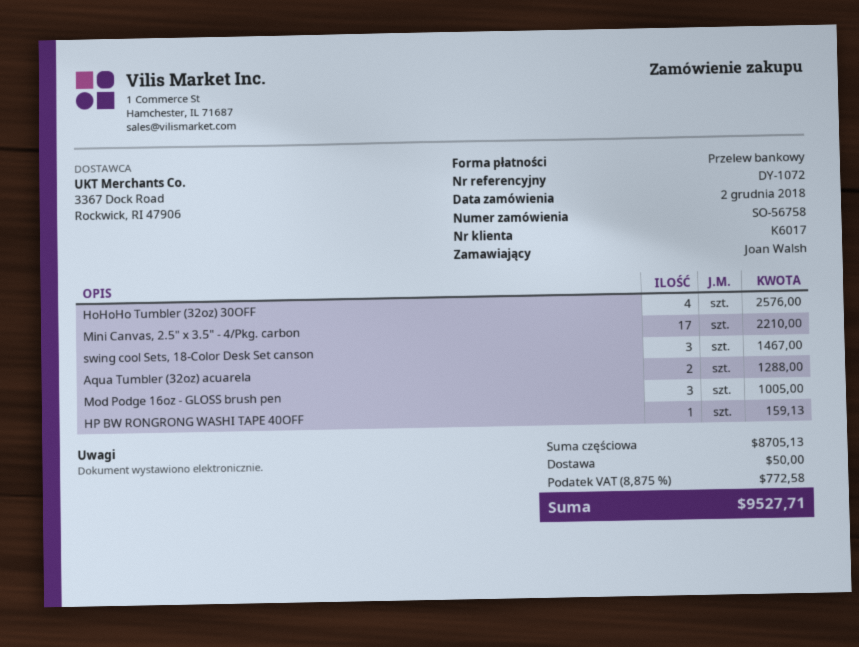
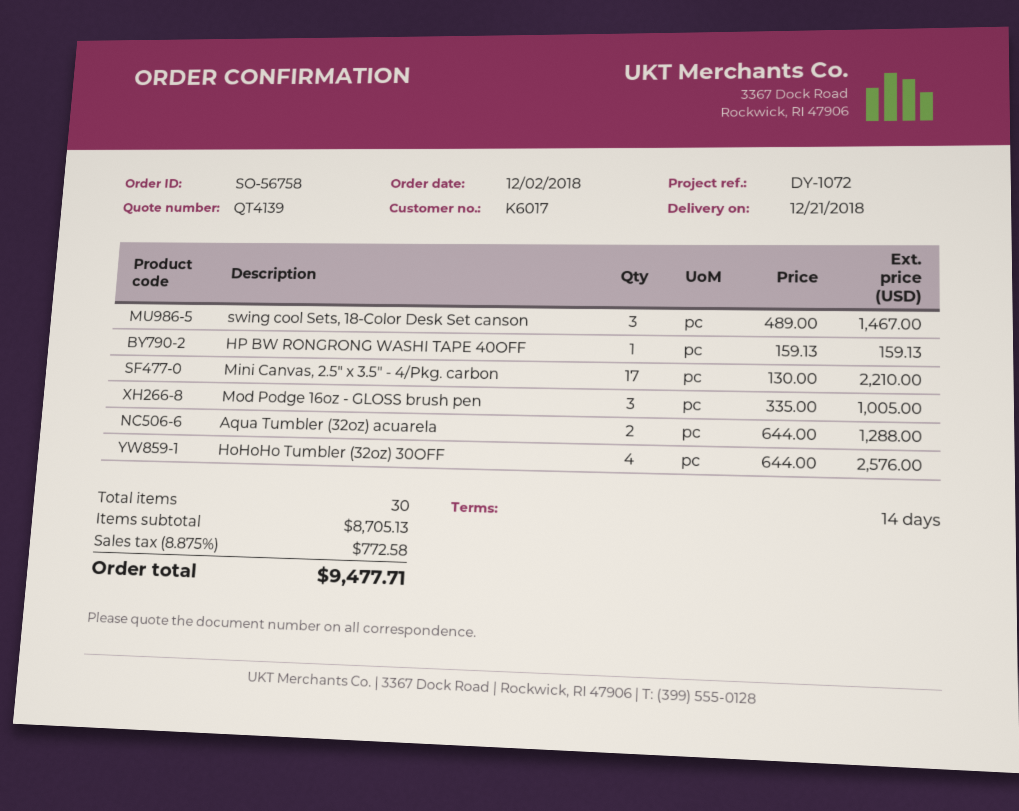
shipping: 50.00 -> none
total: 9527.71 -> 9477.71

